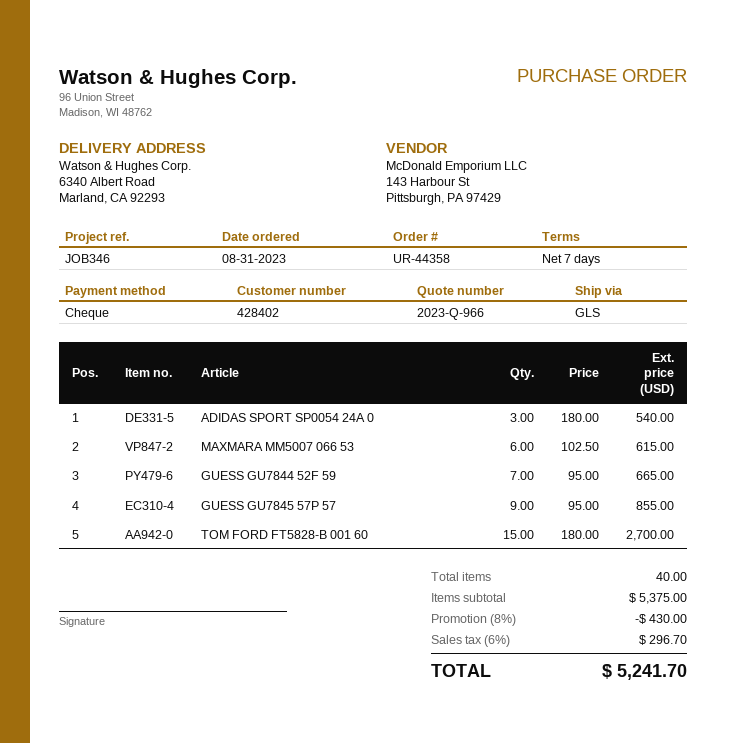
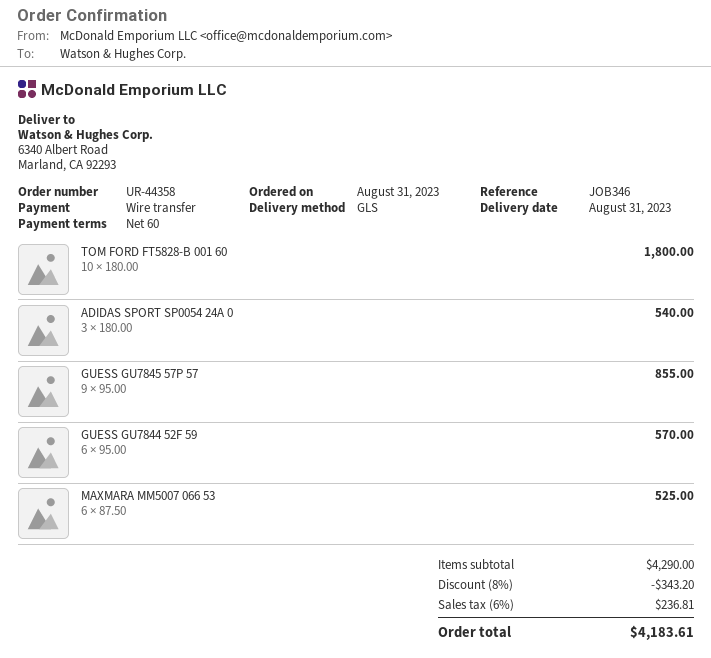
payment terms: 7 days -> 60 days
payment method: cheque -> bank transfer
MAXMARA MM5007 066 53: 6 x 102.50 = 615.00 -> 6 x 87.50 = 525.00
GUESS GU7844 52F 59: 7 x 95.00 = 665.00 -> 6 x 95.00 = 570.00
TOM FORD FT5828-B 001 60: 15 x 180.00 = 2700.00 -> 10 x 180.00 = 1800.00
subtotal: 5375.00 -> 4290.00
discount: 8% = 430.00 -> 8% = 343.20
tax: 6% = 296.70 -> 6% = 236.81
total: 5241.70 -> 4183.61

